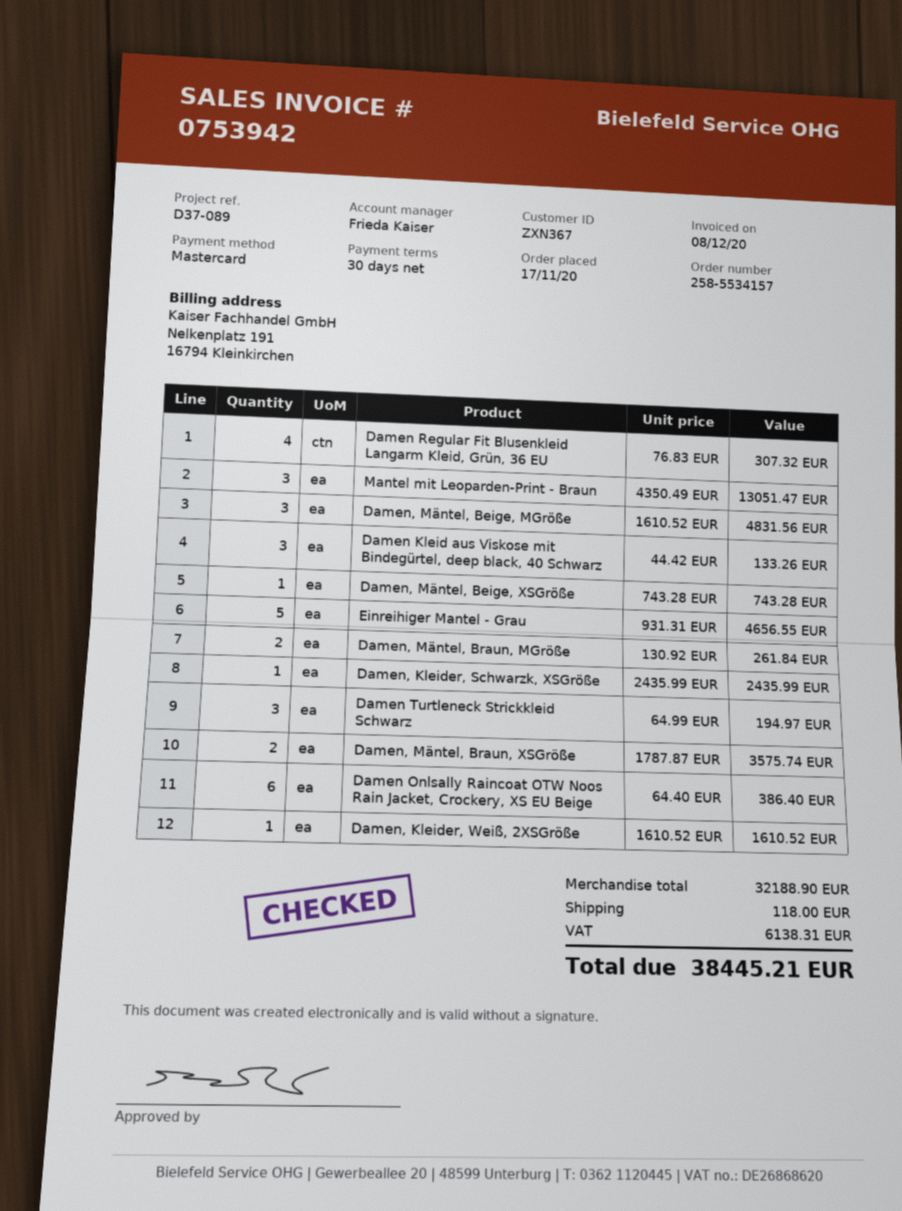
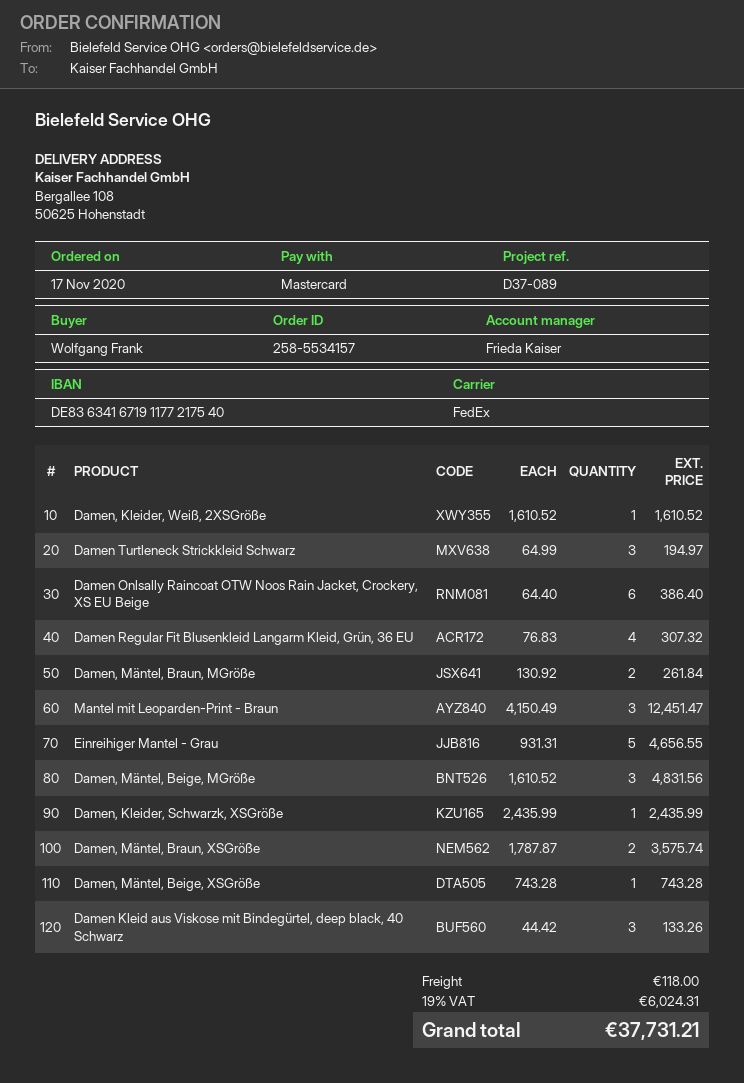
Mantel mit Leoparden-Print - Braun: 3 x 4350.49 = 13051.47 -> 3 x 4150.49 = 12451.47
tax: 6138.31 -> 6024.31
total: 38445.21 -> 37731.21

